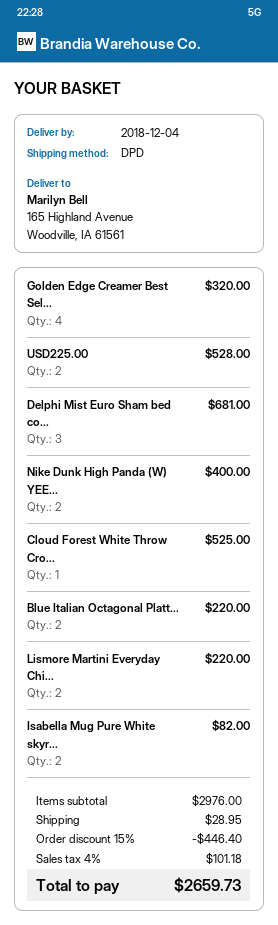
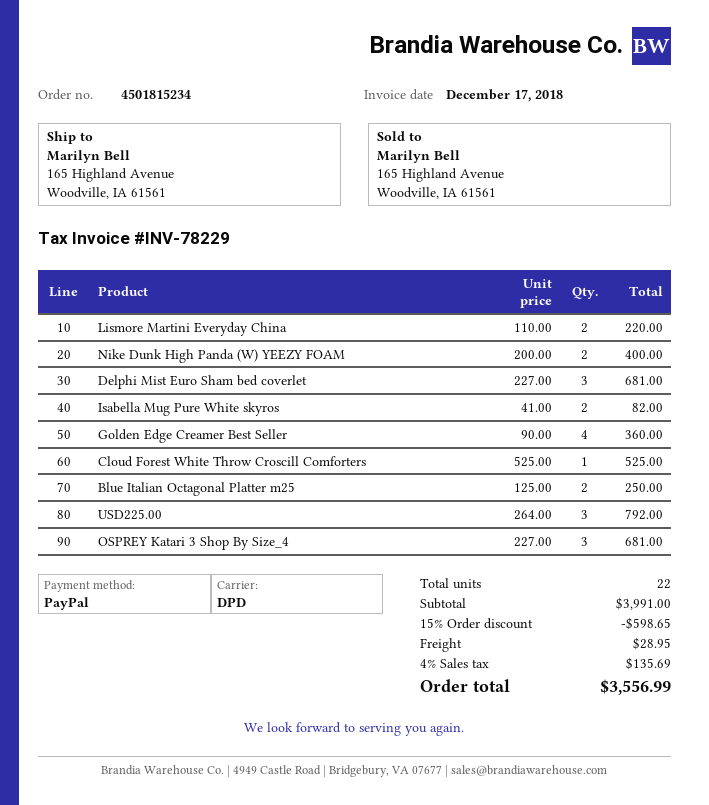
Golden Edge Creamer Best Sel...: 4 for 320.00 -> 4 for 360.00
USD225.00: 2 for 528.00 -> 3 for 792.00
Blue Italian Octagonal Platt...: 2 for 220.00 -> 2 for 250.00
OSPREY Katari 3 Shop By Size_4: none -> 3 for 681.00
subtotal: 2976.00 -> 3991.00
discount: 15% = 446.40 -> 15% = 598.65
tax: 4% = 101.18 -> 4% = 135.69
total: 2659.73 -> 3556.99

